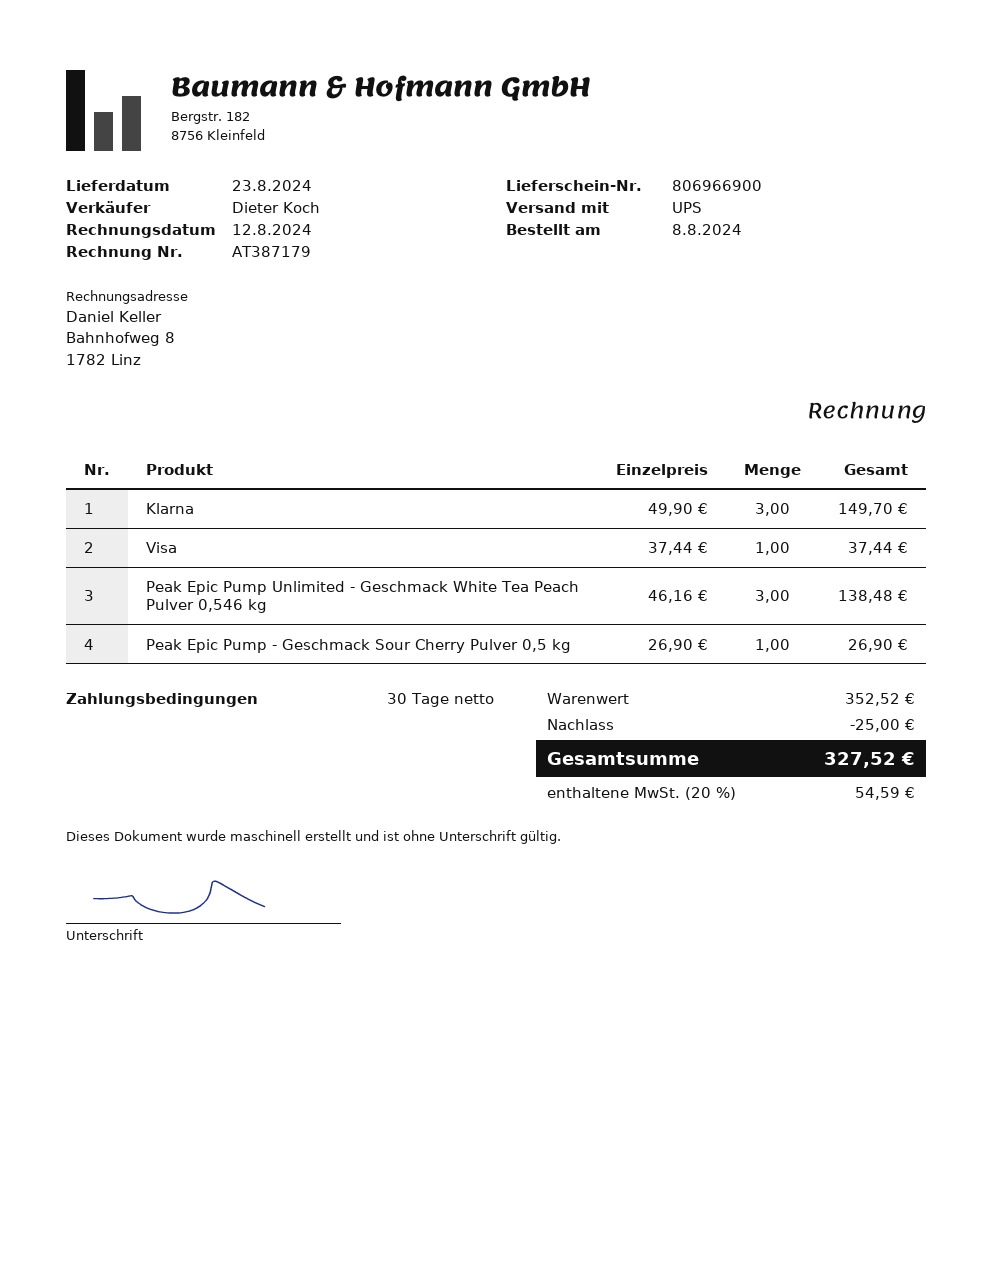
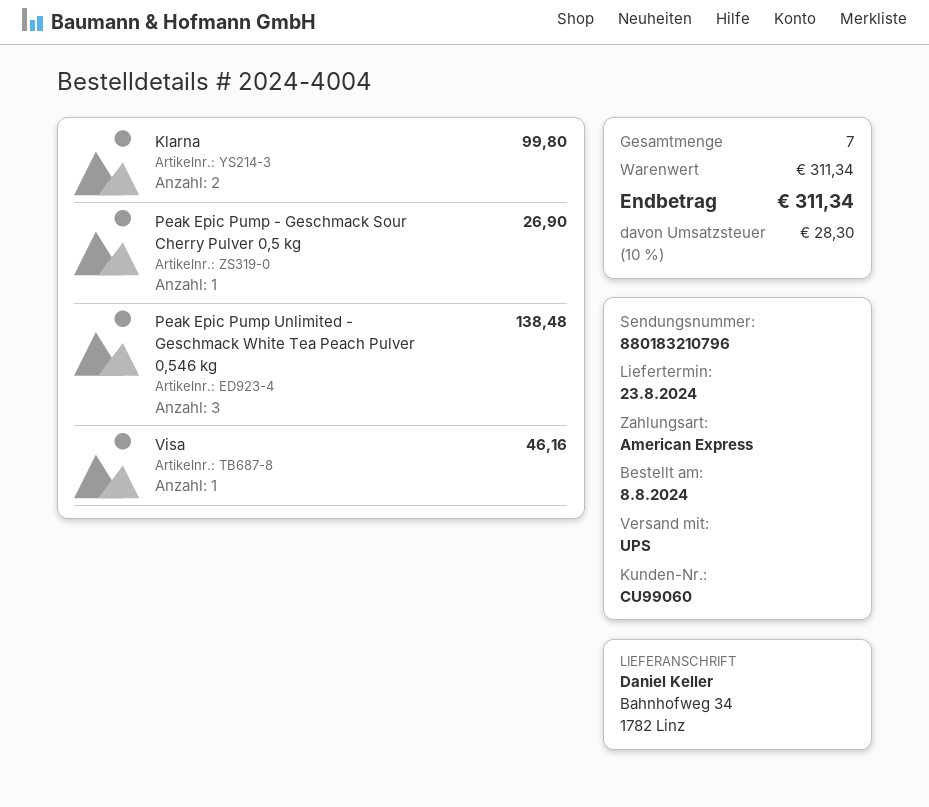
Klarna: 3 for 149.70 -> 2 for 99.80
Visa: 1 for 37.44 -> 1 for 46.16
subtotal: 352.52 -> 311.34
discount: 25.00 -> none
tax: 20% = 54.59 -> 10% = 28.30
total: 327.52 -> 311.34

